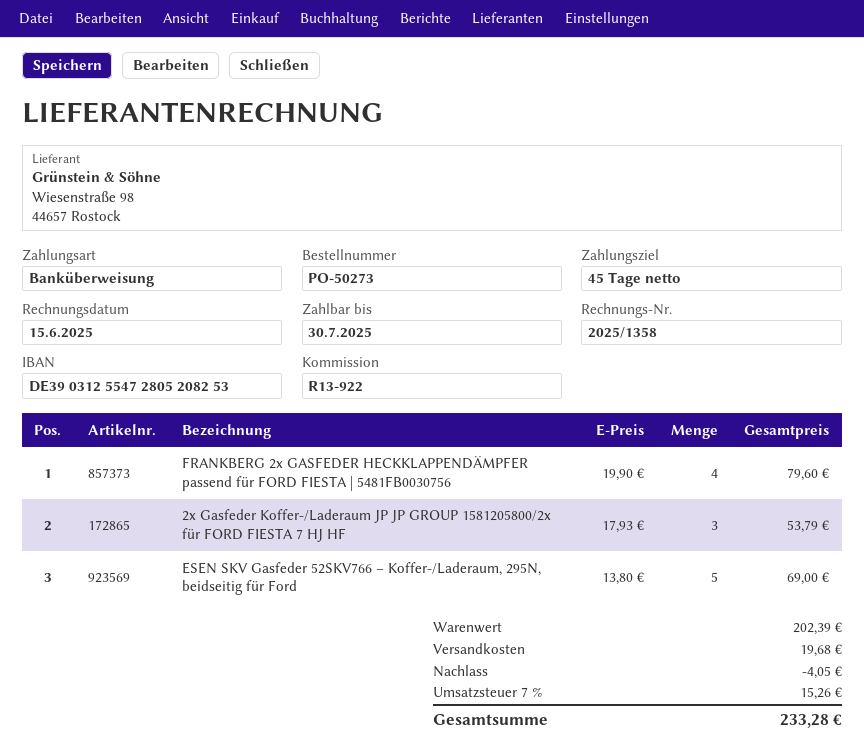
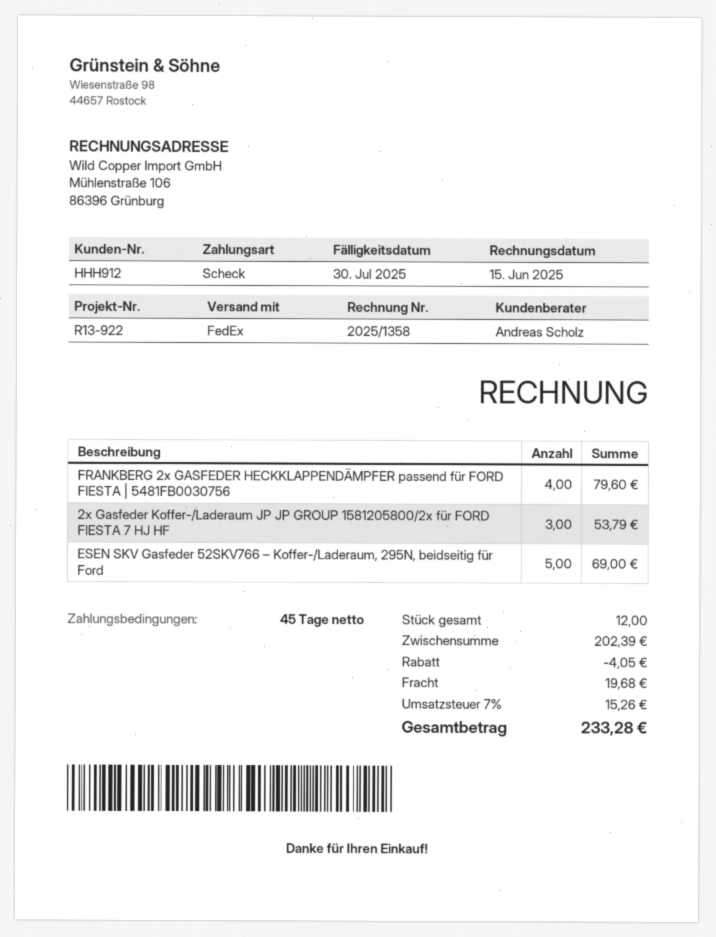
payment method: bank transfer -> cheque

